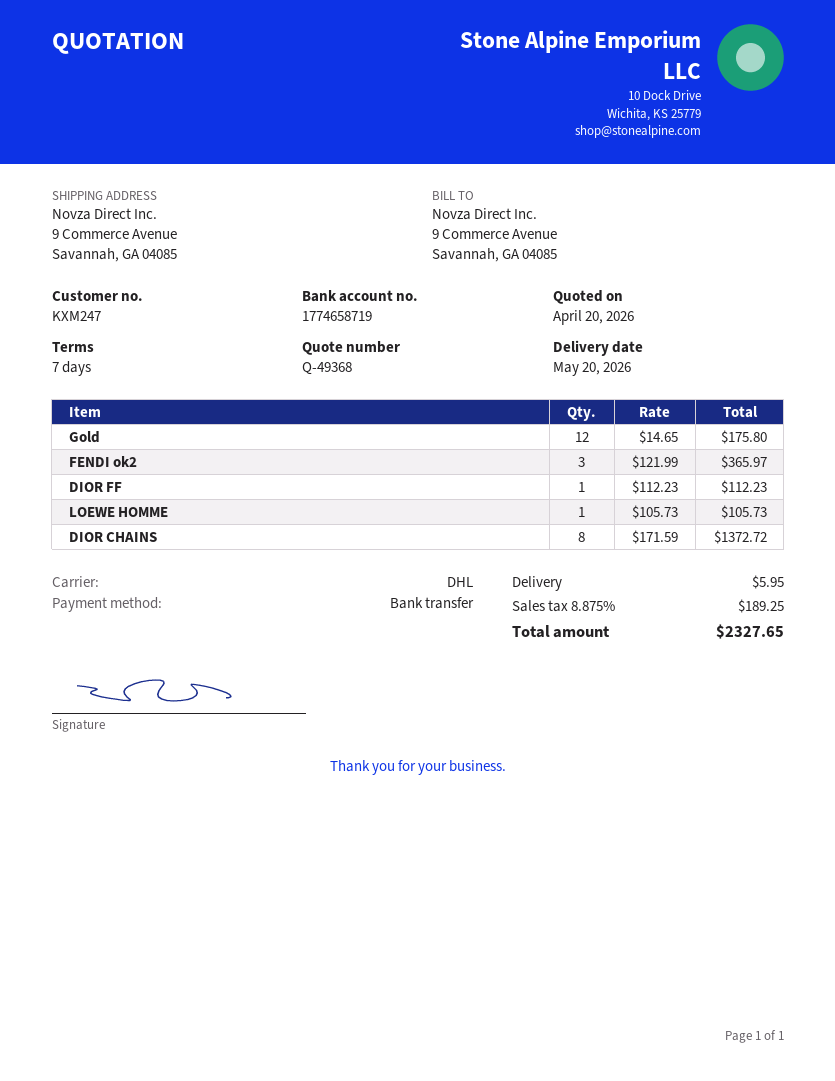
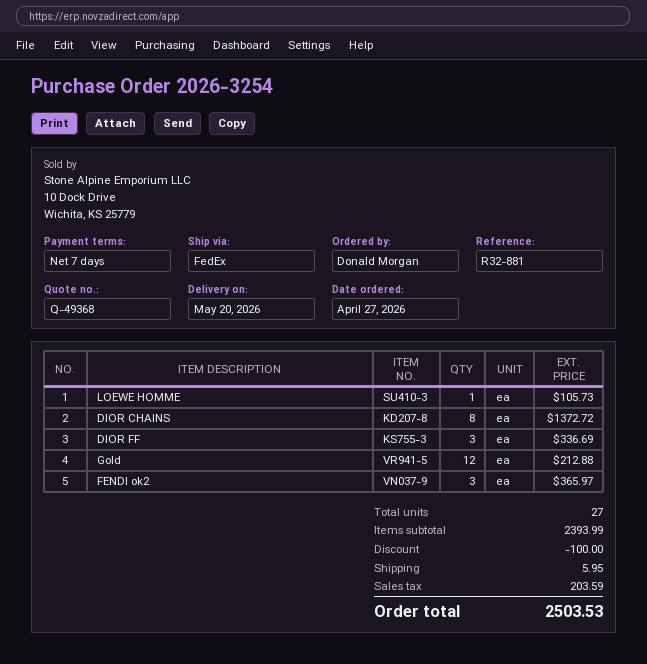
shipping method: DHL -> FedEx
Gold: 12 for 175.80 -> 12 for 212.88
DIOR FF: 1 for 112.23 -> 3 for 336.69
discount: none -> 100.00
tax: 189.25 -> 203.59
total: 2327.65 -> 2503.53

